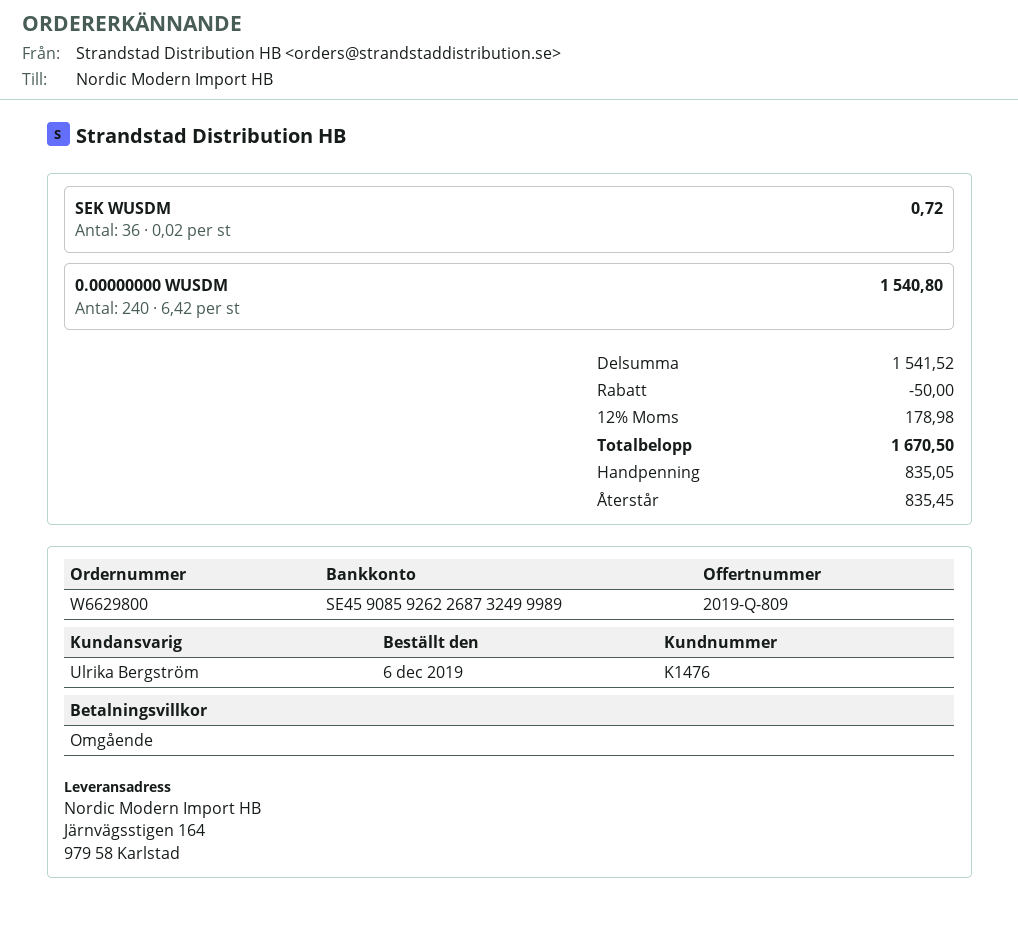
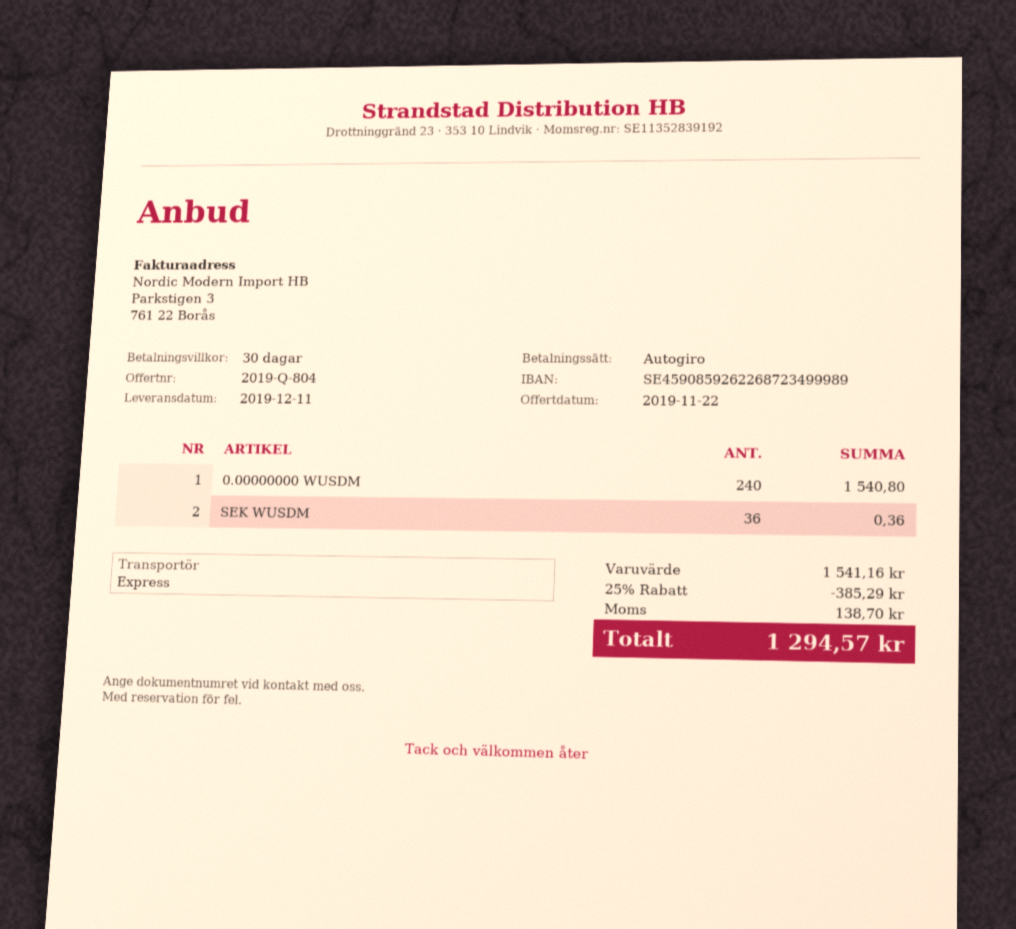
quote number: 2019-Q-809 -> 2019-Q-804
payment terms: on receipt -> 30 days
bank account: SE4590859262268732499989 -> SE4590859262268723499989
SEK WUSDM: 36 for 0.72 -> 36 for 0.36
subtotal: 1541.52 -> 1541.16
discount: 50.00 -> 385.29
tax: 178.98 -> 138.70
total: 1670.50 -> 1294.57

